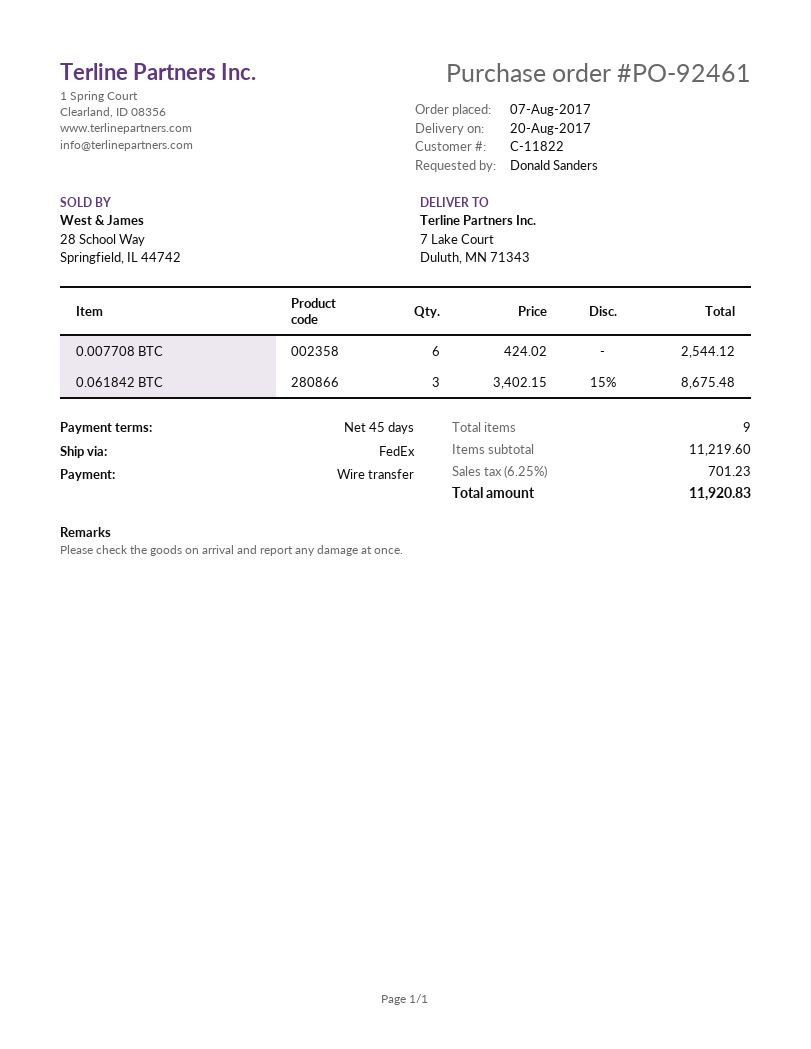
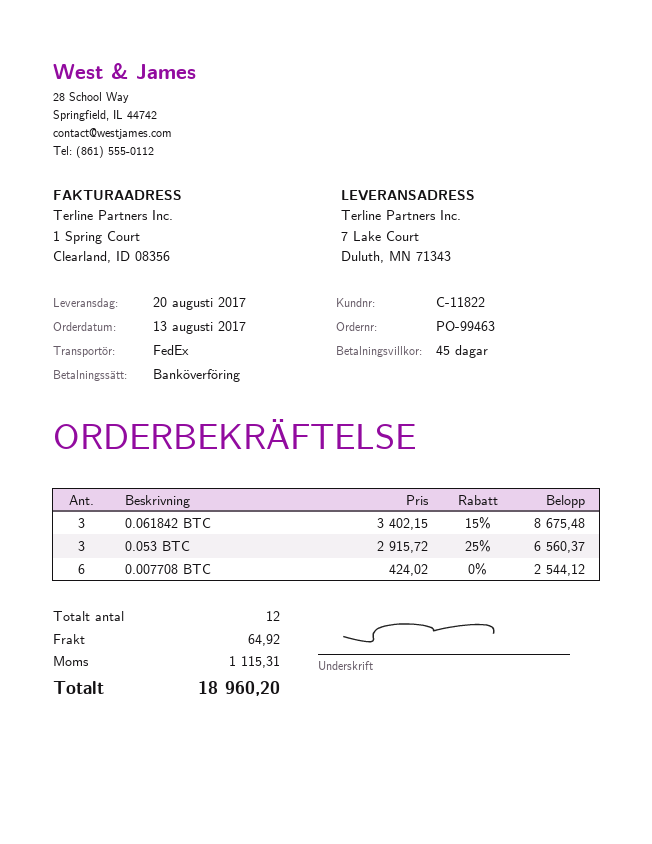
order number: PO-92461 -> PO-99463
order date: 2017-08-07 -> 2017-08-13
0.053 BTC: none -> 3 x 2915.72 - 25% = 6560.37
total quantity: 9 -> 12
shipping: none -> 64.92
tax: 701.23 -> 1115.31
total: 11920.83 -> 18960.20

